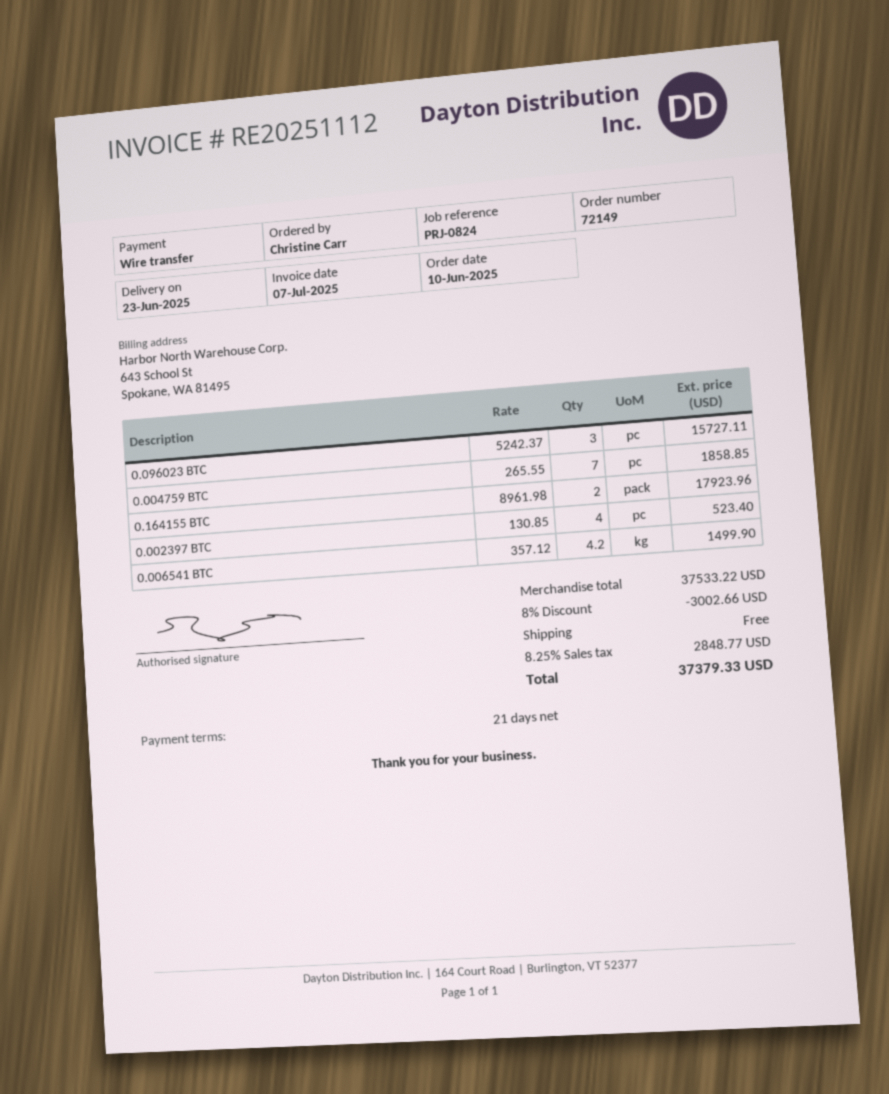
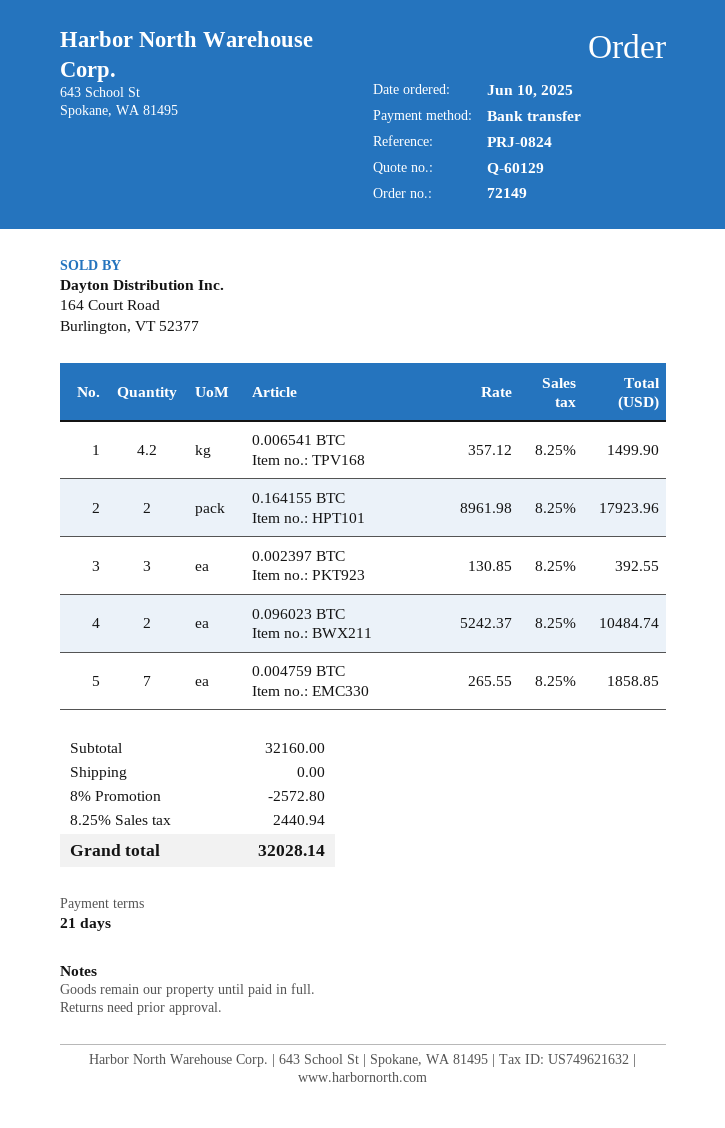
0.096023 BTC: 3 x 5242.37 = 15727.11 -> 2 x 5242.37 = 10484.74
0.002397 BTC: 4 x 130.85 = 523.40 -> 3 x 130.85 = 392.55
subtotal: 37533.22 -> 32160.00
discount: 8% = 3002.66 -> 8% = 2572.80
tax: 8.25% = 2848.77 -> 8.25% = 2440.94
total: 37379.33 -> 32028.14

